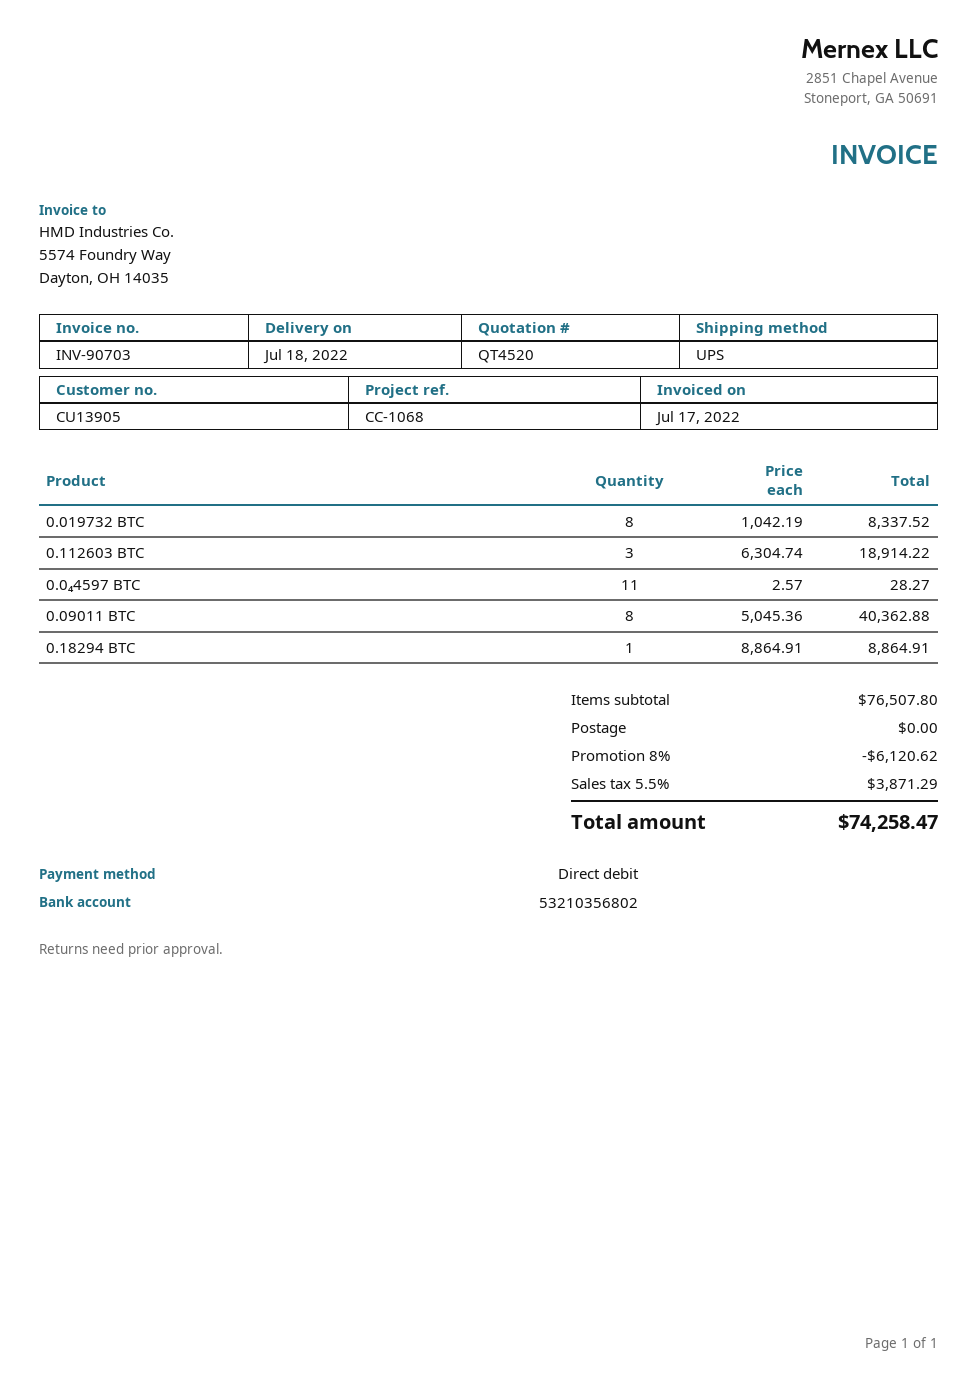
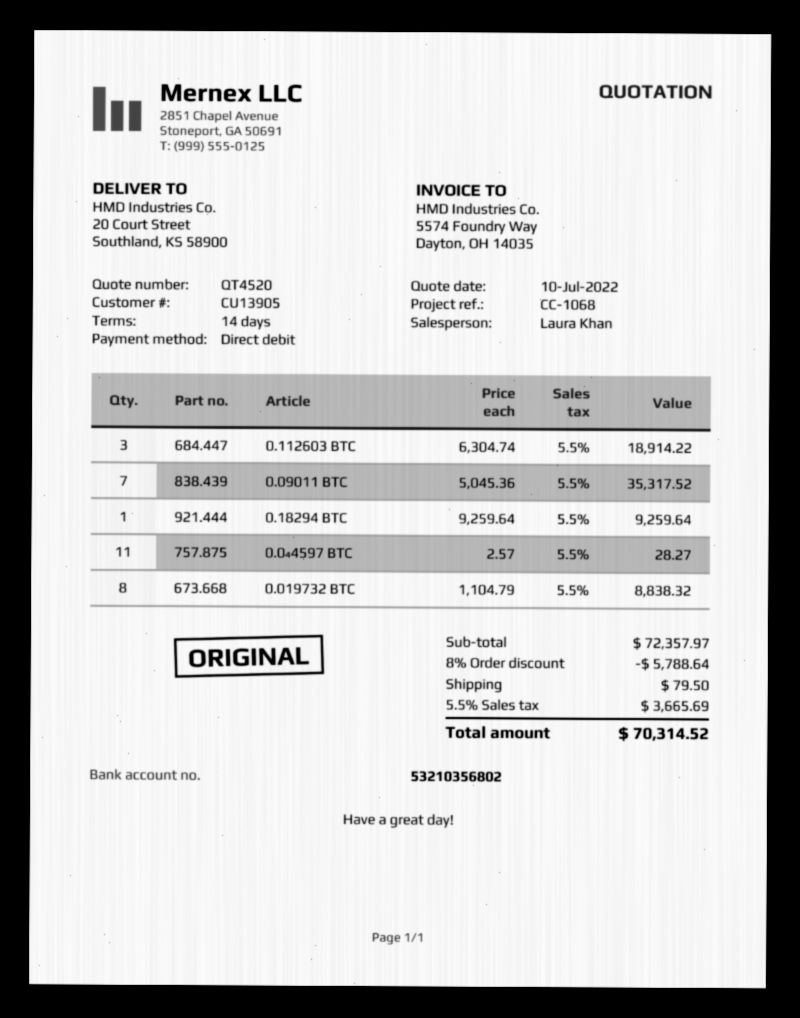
0.019732 BTC: 8 x 1042.19 = 8337.52 -> 8 x 1104.79 = 8838.32
0.09011 BTC: 8 x 5045.36 = 40362.88 -> 7 x 5045.36 = 35317.52
0.18294 BTC: 1 x 8864.91 = 8864.91 -> 1 x 9259.64 = 9259.64
subtotal: 76507.80 -> 72357.97
discount: 8% = 6120.62 -> 8% = 5788.64
shipping: 0.00 -> 79.50
tax: 5.5% = 3871.29 -> 5.5% = 3665.69
total: 74258.47 -> 70314.52

